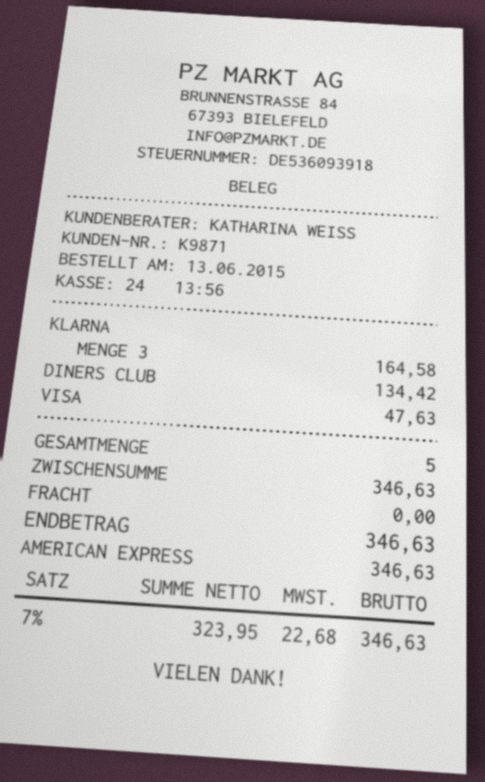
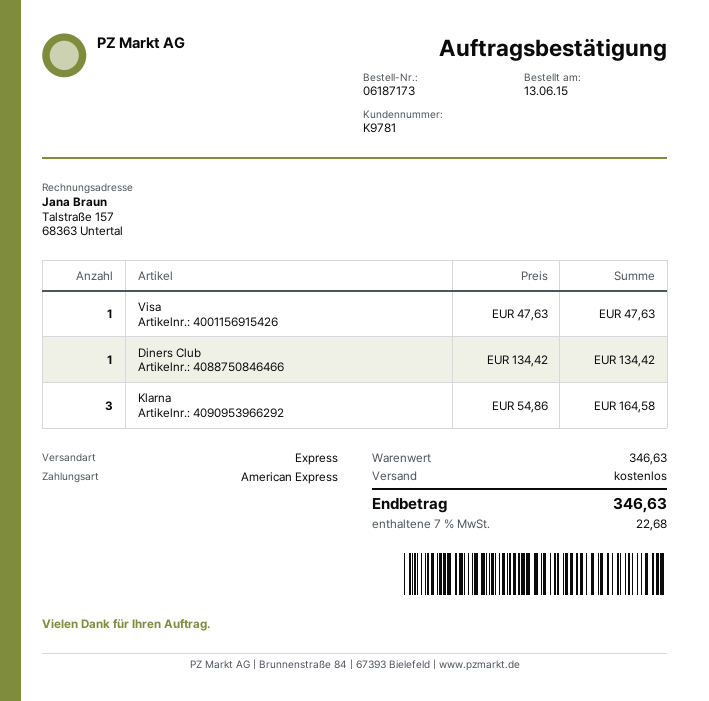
customer number: K9871 -> K9781

